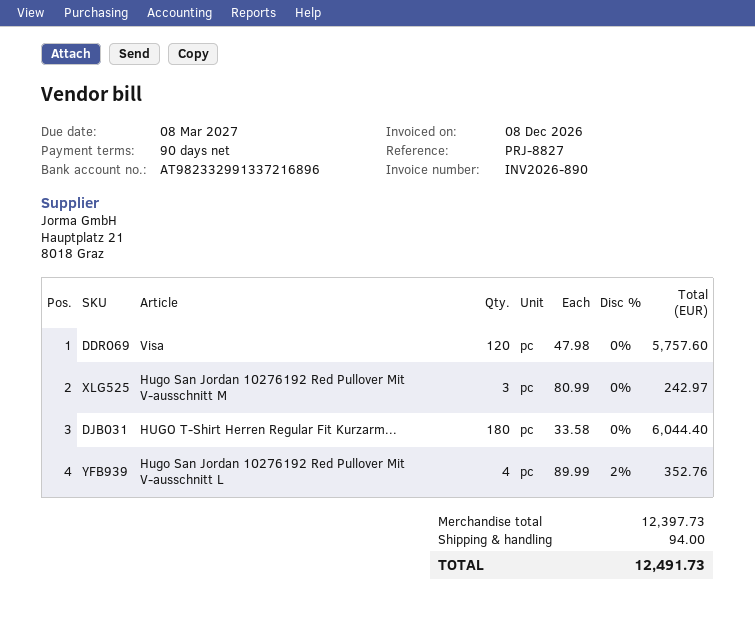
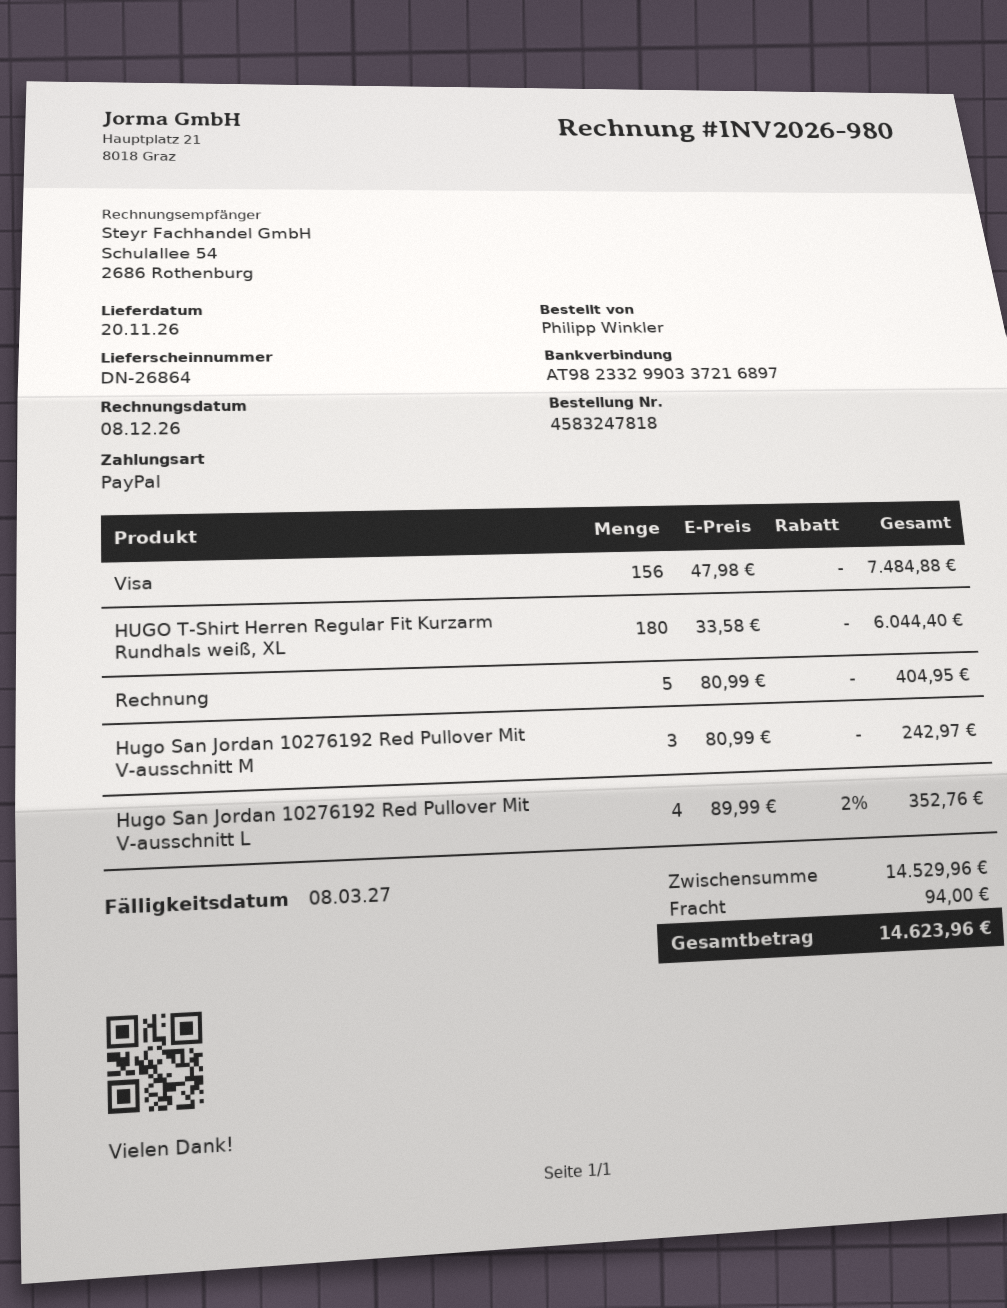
invoice number: INV2026-890 -> INV2026-980
bank account: AT982332991337216896 -> AT982332990337216897
Visa: 120 x 47.98 = 5757.60 -> 156 x 47.98 = 7484.88
Rechnung: none -> 5 x 80.99 = 404.95
subtotal: 12397.73 -> 14529.96
total: 12491.73 -> 14623.96

